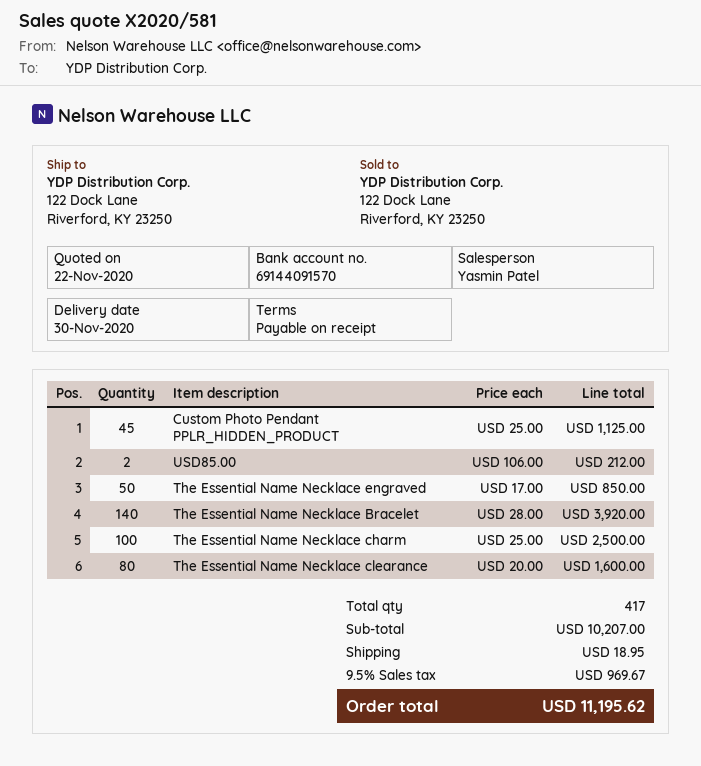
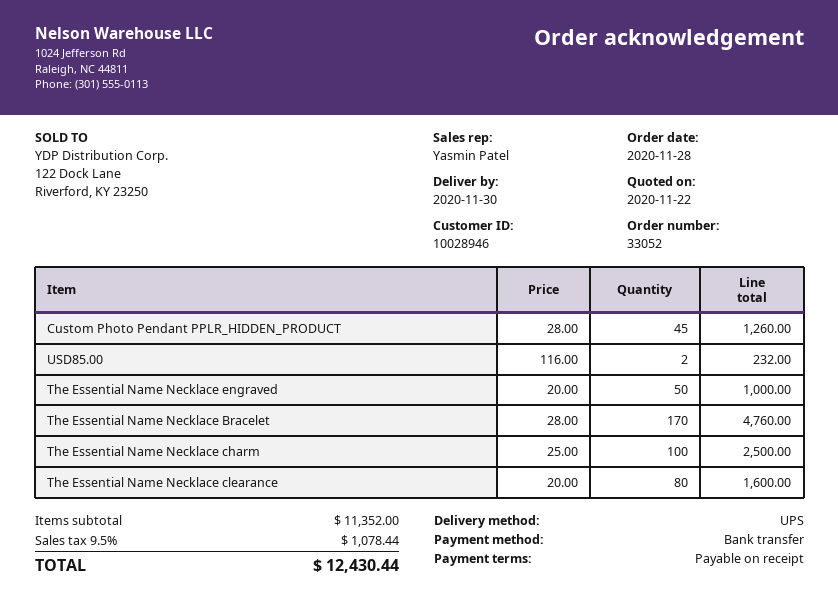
Custom Photo Pendant PPLR_HIDDEN_PRODUCT: 45 x 25.00 = 1125.00 -> 45 x 28.00 = 1260.00
USD85.00: 2 x 106.00 = 212.00 -> 2 x 116.00 = 232.00
The Essential Name Necklace engraved: 50 x 17.00 = 850.00 -> 50 x 20.00 = 1000.00
The Essential Name Necklace Bracelet: 140 x 28.00 = 3920.00 -> 170 x 28.00 = 4760.00
subtotal: 10207.00 -> 11352.00
shipping: 18.95 -> none
tax: 9.5% = 969.67 -> 9.5% = 1078.44
total: 11195.62 -> 12430.44

